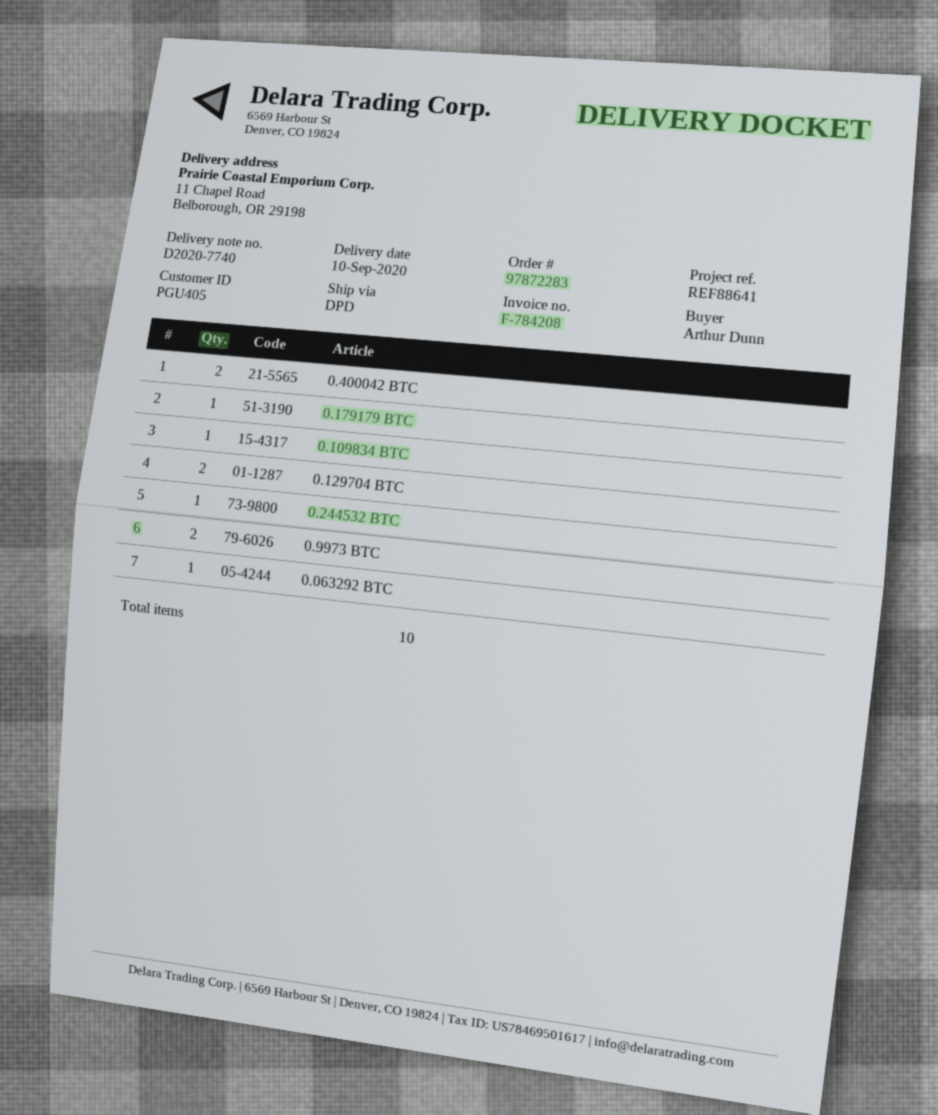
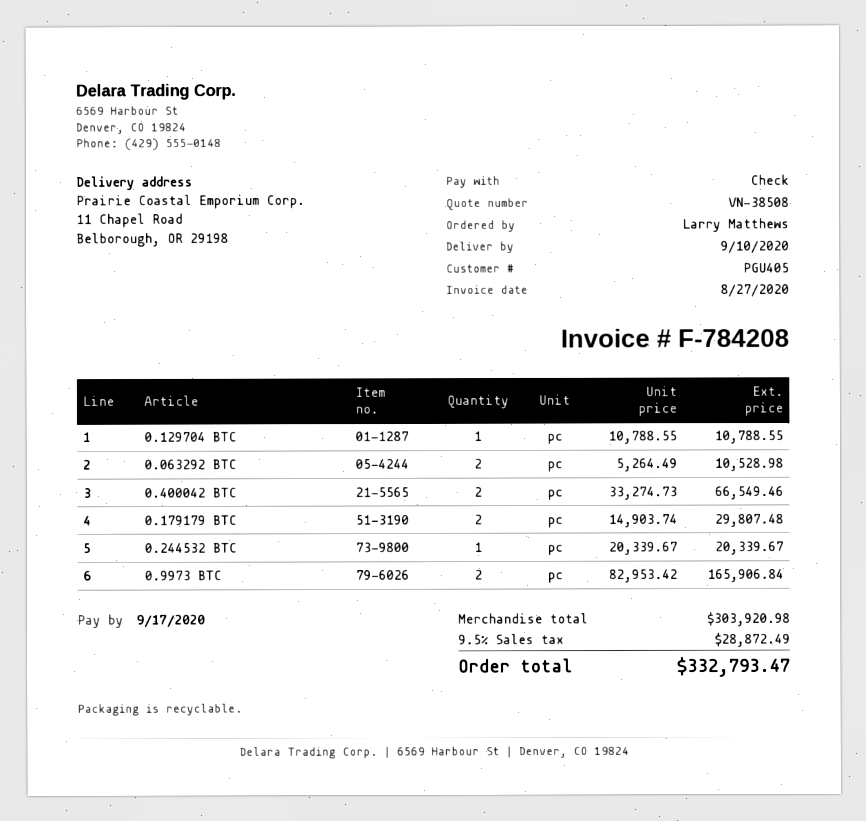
ordered by: Arthur Dunn -> Larry Matthews
0.179179 BTC: 1 -> 2
0.109834 BTC: 1 -> none
0.129704 BTC: 2 -> 1
0.063292 BTC: 1 -> 2

